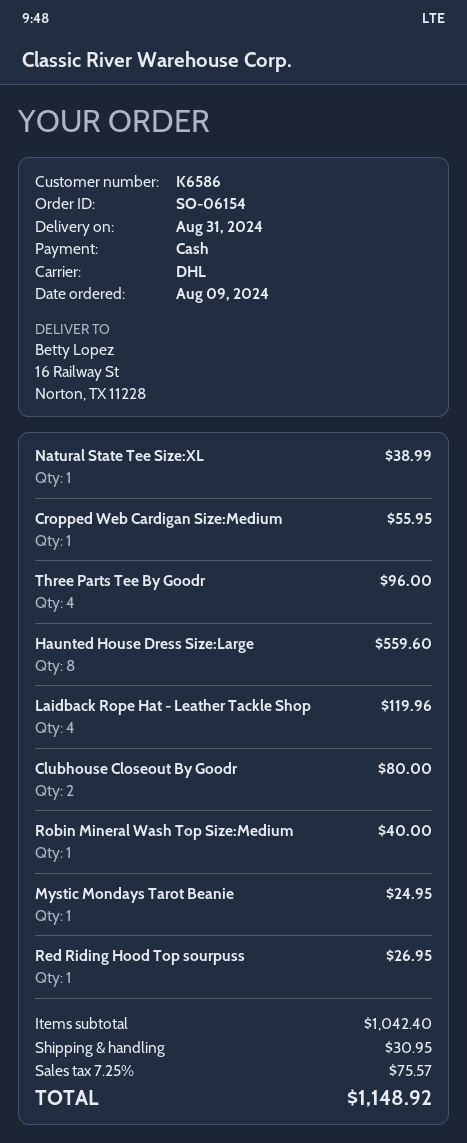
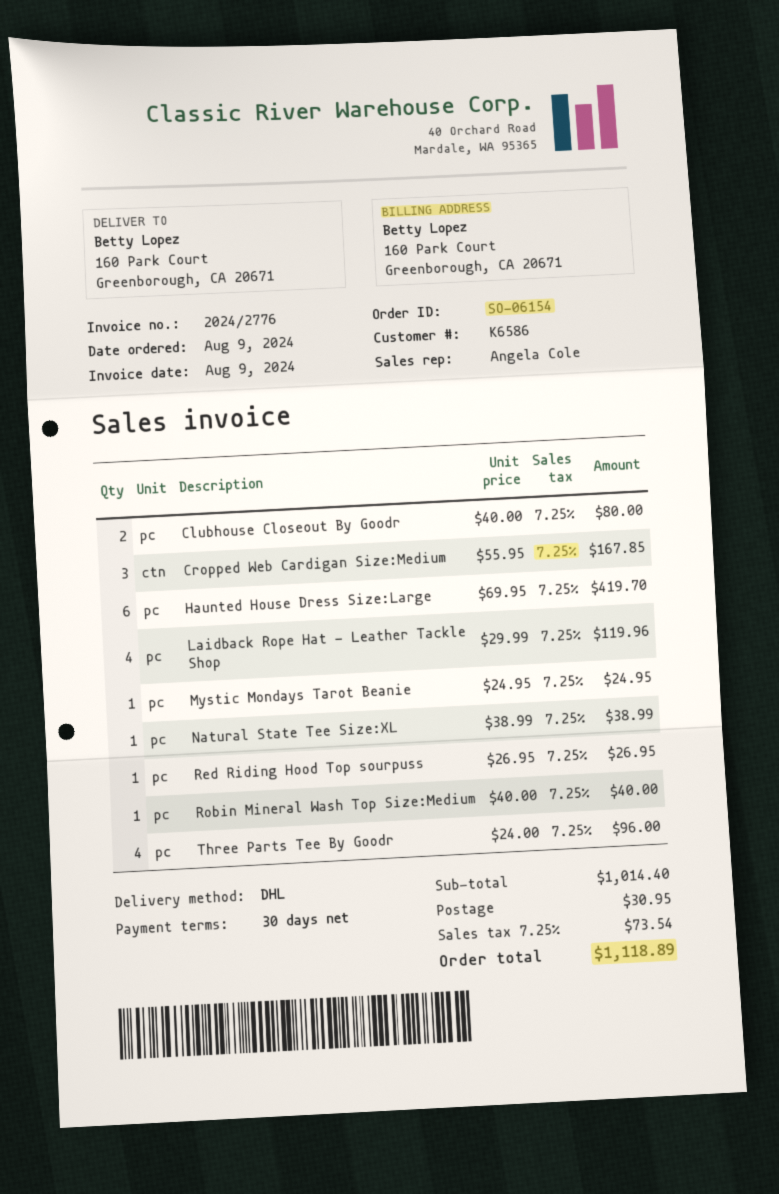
ship to: 16 Railway St, Norton, TX 11228 -> 160 Park Court, Greenborough, CA 20671
Cropped Web Cardigan Size:Medium: 1 for 55.95 -> 3 for 167.85
Haunted House Dress Size:Large: 8 for 559.60 -> 6 for 419.70
subtotal: 1042.40 -> 1014.40
tax: 7.25% = 75.57 -> 7.25% = 73.54
total: 1148.92 -> 1118.89

